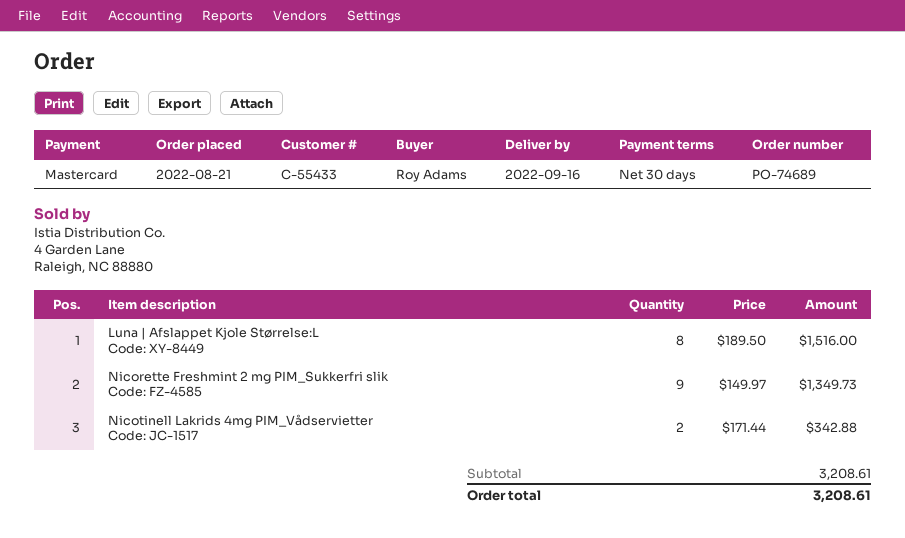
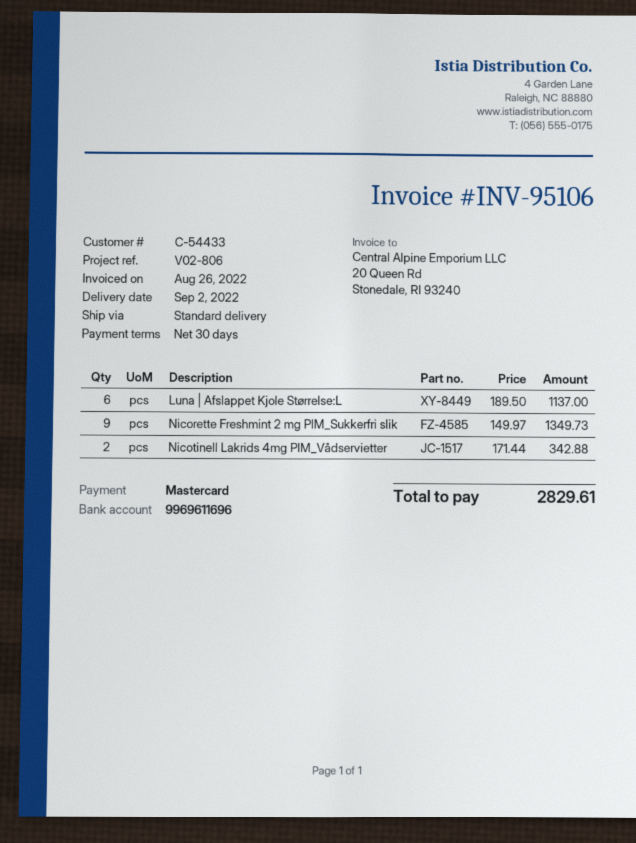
delivery date: 2022-09-16 -> 2022-09-02
customer number: C-55433 -> C-54433
Luna | Afslappet Kjole Størrelse:L: 8 x 189.50 = 1516.00 -> 6 x 189.50 = 1137.00
total: 3208.61 -> 2829.61

